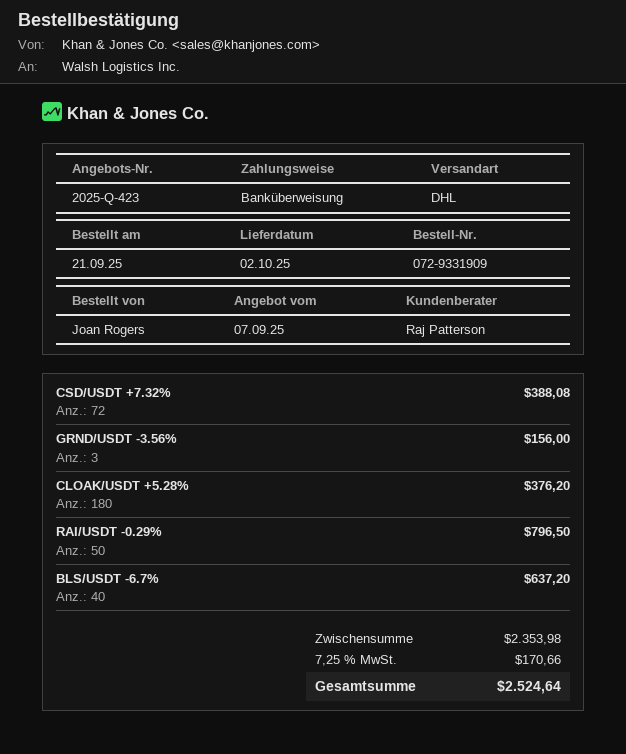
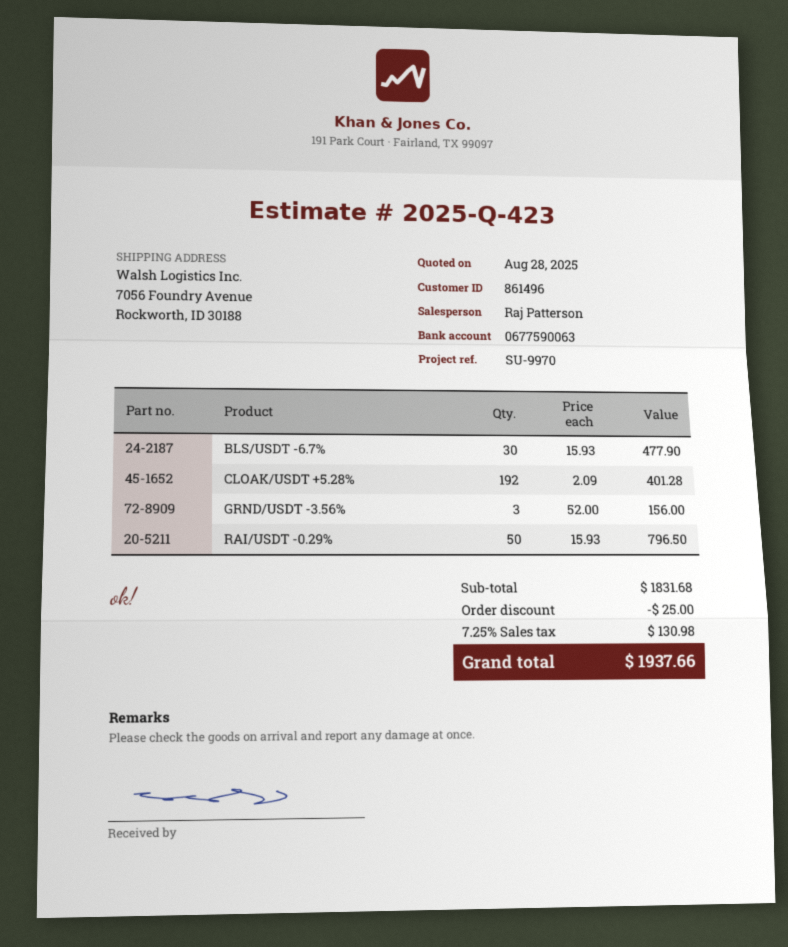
quote date: 2025-09-07 -> 2025-08-28
CSD/USDT +7.32%: 72 for 388.08 -> none
CLOAK/USDT +5.28%: 180 for 376.20 -> 192 for 401.28
BLS/USDT -6.7%: 40 for 637.20 -> 30 for 477.90
subtotal: 2353.98 -> 1831.68
discount: none -> 25.00
tax: 7.25% = 170.66 -> 7.25% = 130.98
total: 2524.64 -> 1937.66

